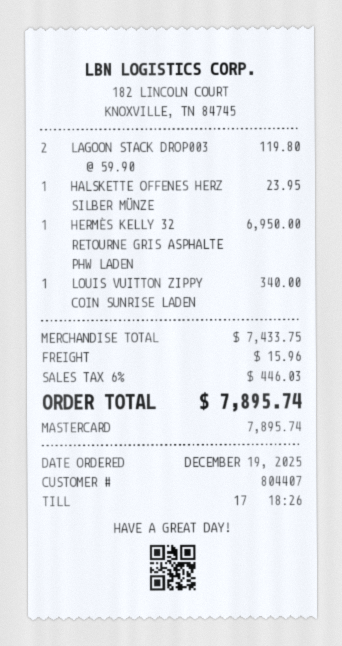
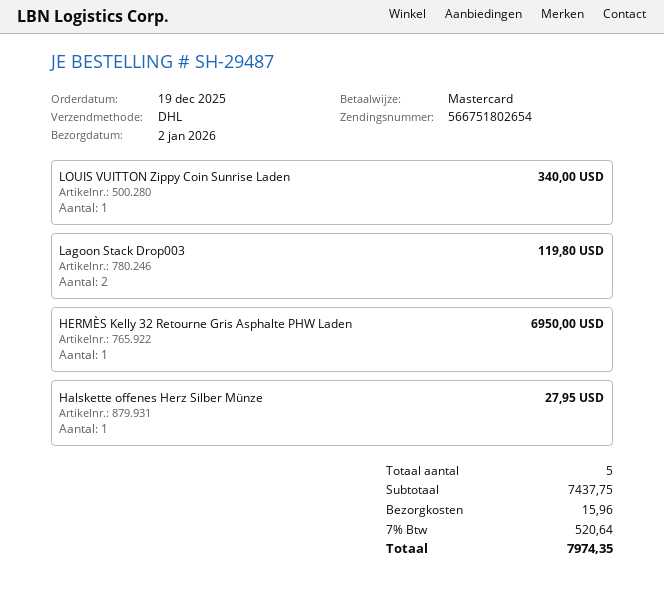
HALSKETTE OFFENES HERZ SILBER MÜNZE: 1 for 23.95 -> 1 for 27.95
subtotal: 7433.75 -> 7437.75
tax: 6% = 446.03 -> 7% = 520.64
total: 7895.74 -> 7974.35

